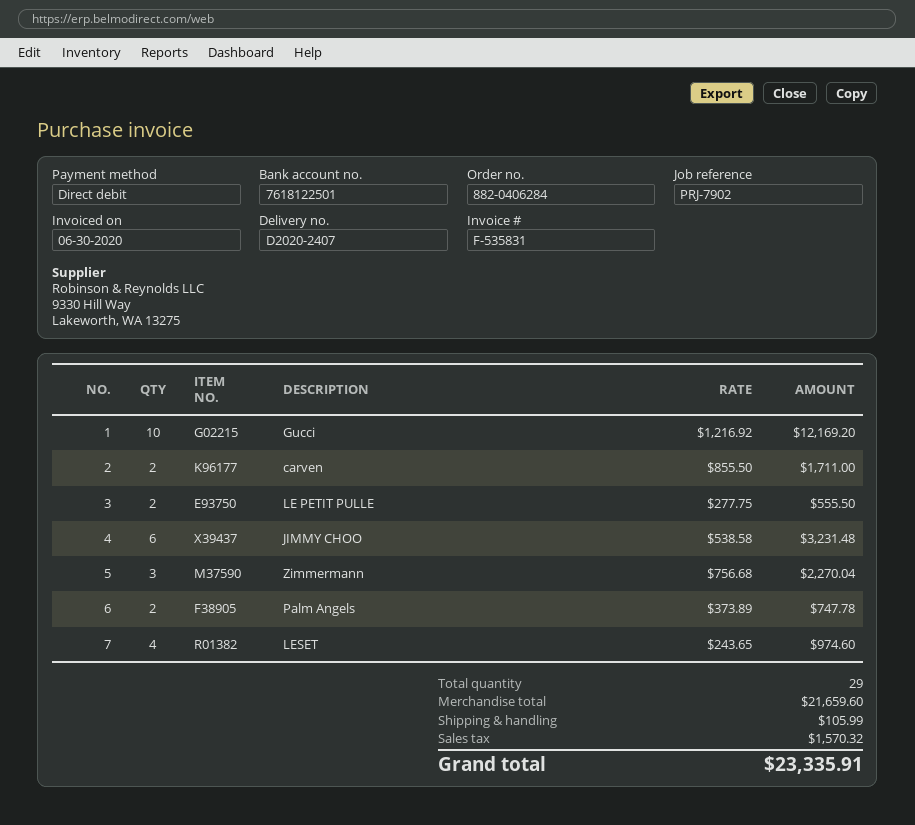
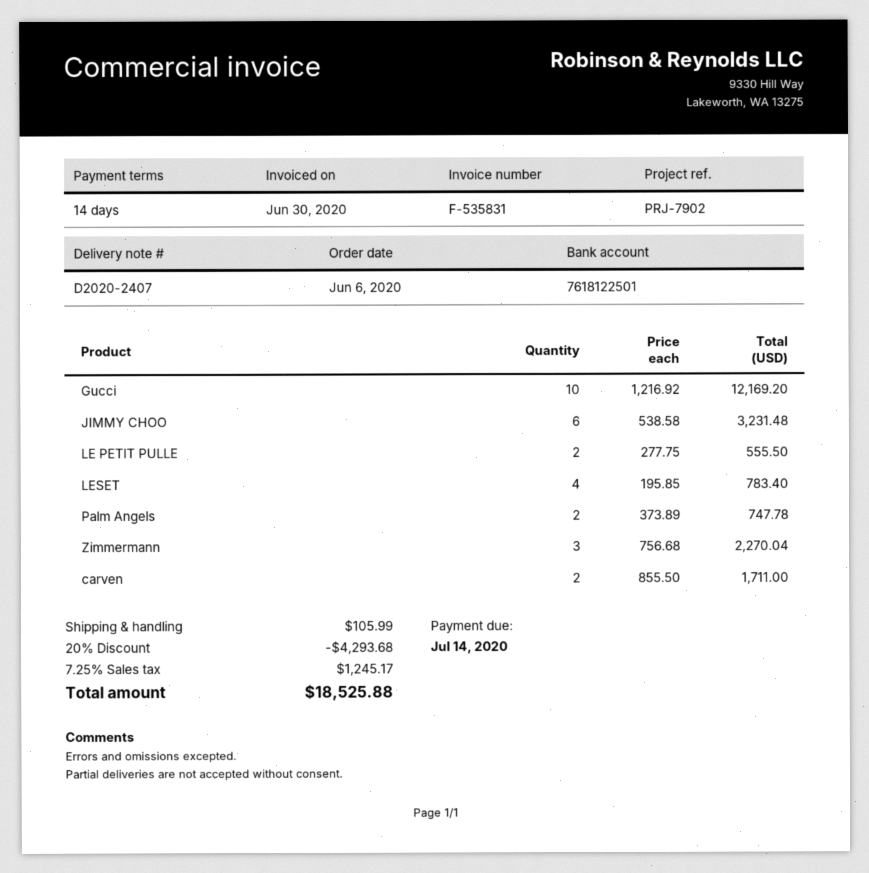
LESET: 4 x 243.65 = 974.60 -> 4 x 195.85 = 783.40
discount: none -> 20% = 4293.68
tax: 1570.32 -> 1245.17
total: 23335.91 -> 18525.88

